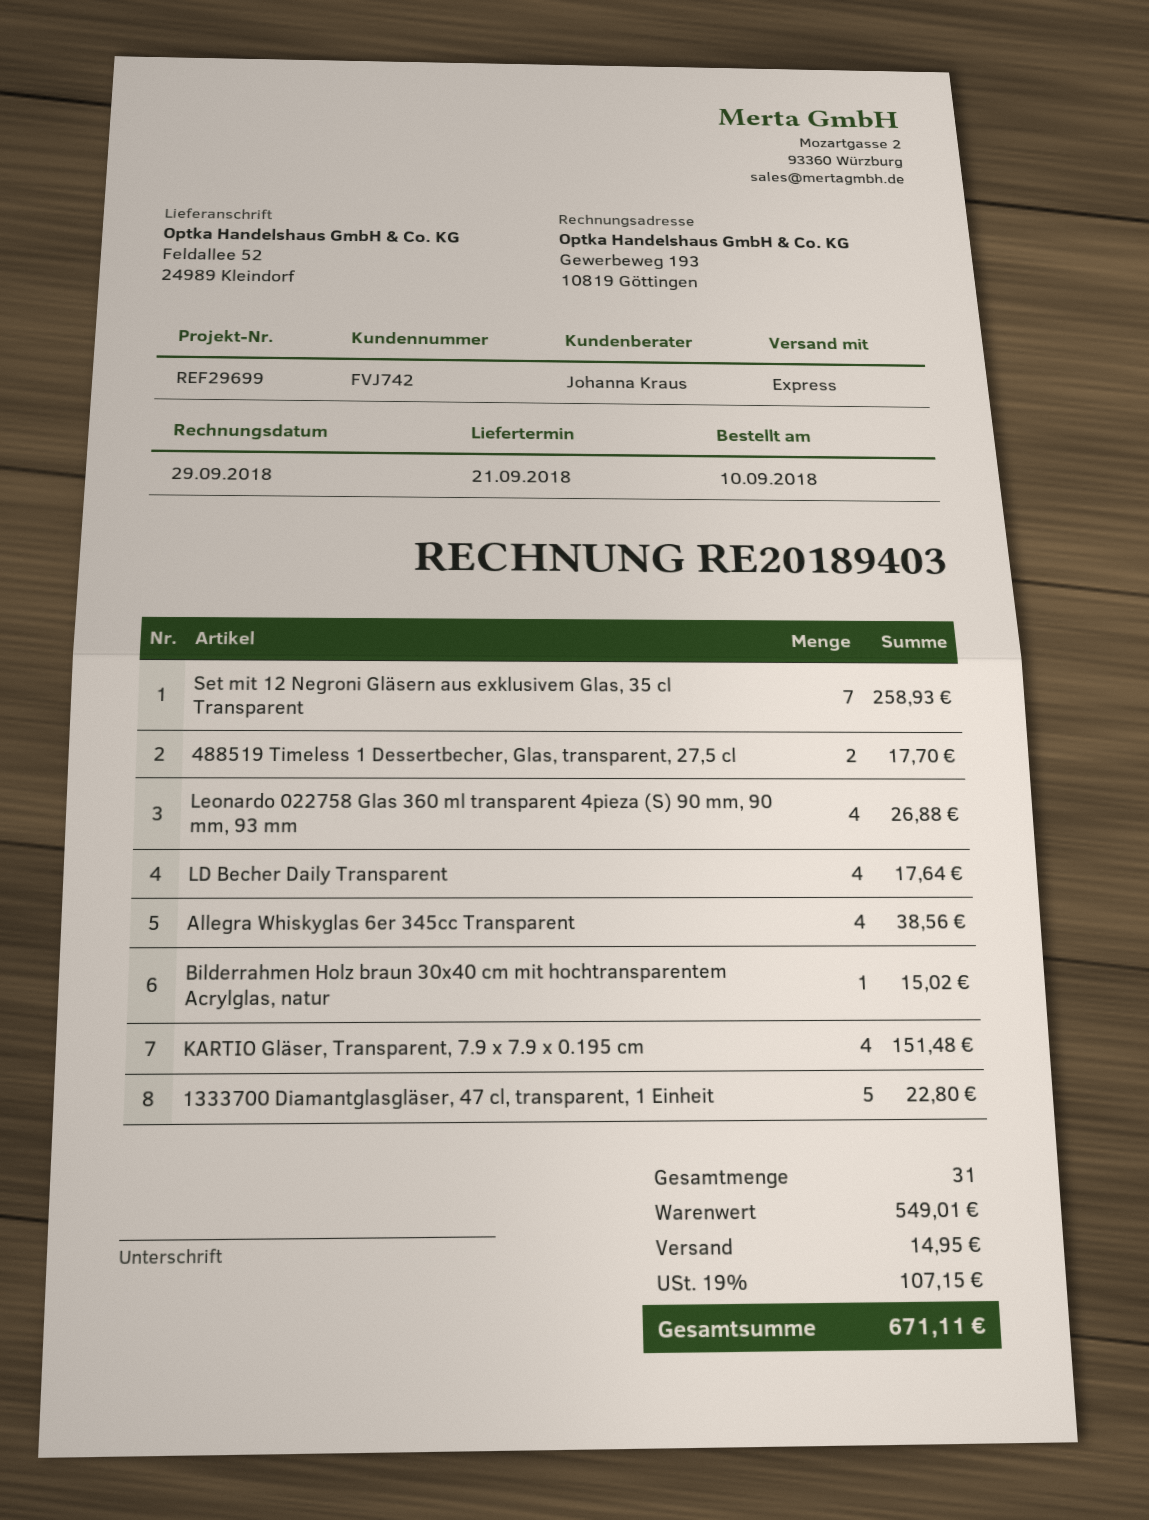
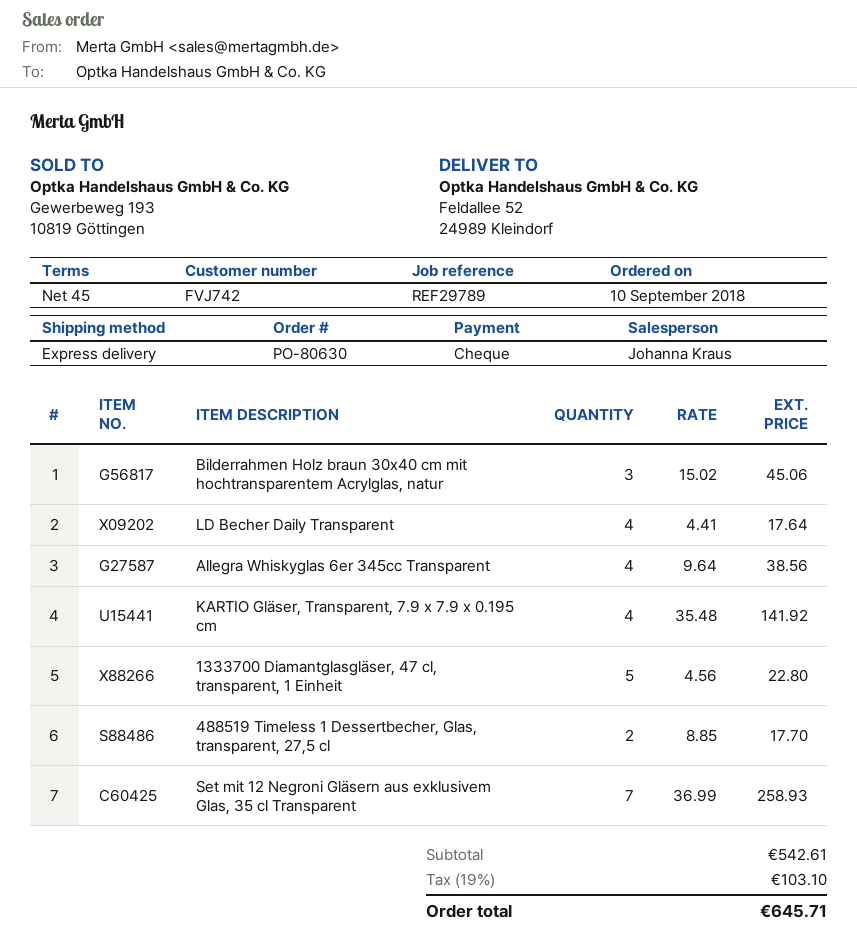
reference: REF29699 -> REF29789
Leonardo 022758 Glas 360 ml transparent 4pieza (S) 90 mm, 90 mm, 93 mm: 4 for 26.88 -> none
Bilderrahmen Holz braun 30x40 cm mit hochtransparentem Acrylglas, natur: 1 for 15.02 -> 3 for 45.06
KARTIO Gläser, Transparent, 7.9 x 7.9 x 0.195 cm: 4 for 151.48 -> 4 for 141.92
subtotal: 549.01 -> 542.61
shipping: 14.95 -> none
tax: 19% = 107.15 -> 19% = 103.10
total: 671.11 -> 645.71

